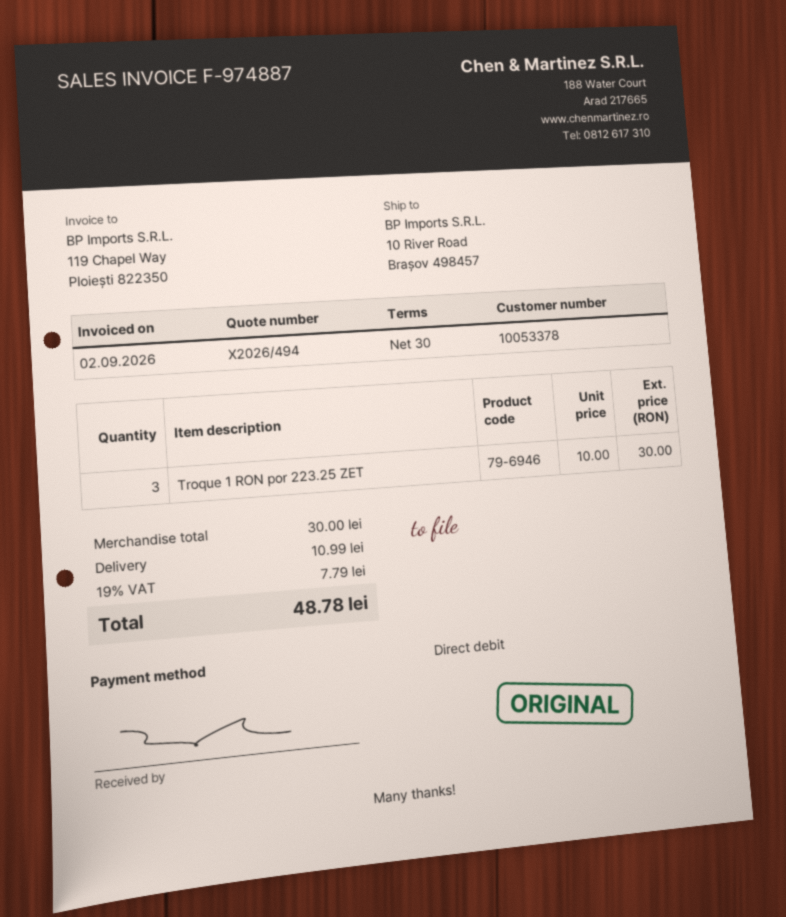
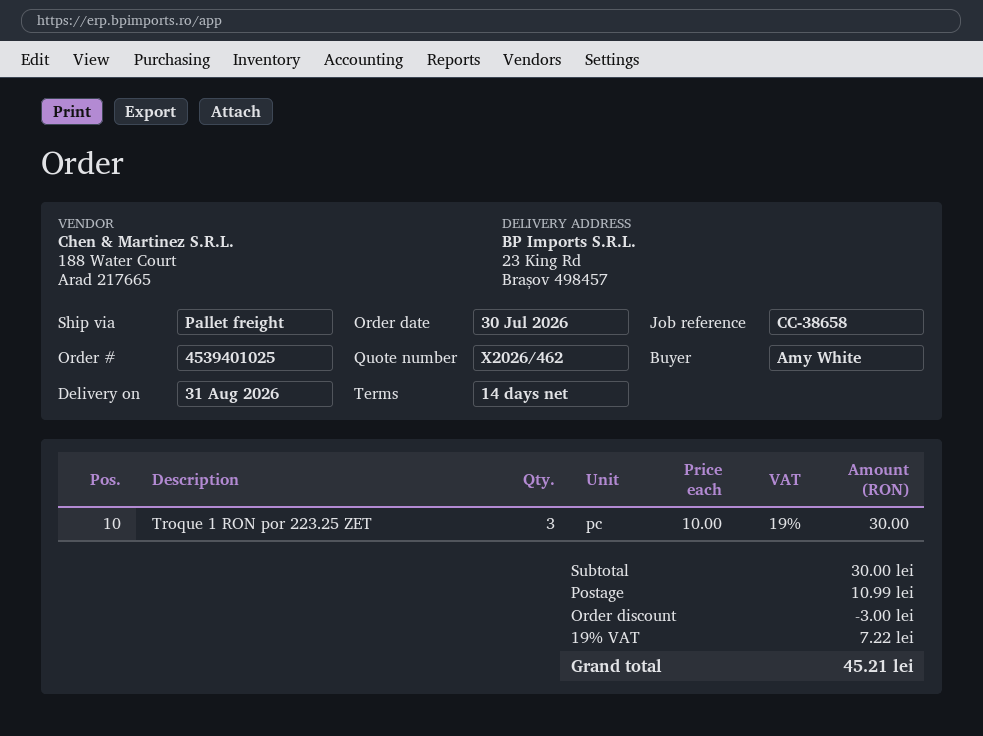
quote number: X2026/494 -> X2026/462
payment terms: 30 days -> 14 days
ship to: 10 River Road, Brașov 498457 -> 23 King Rd, Brașov 498457
discount: none -> 3.00
tax: 19% = 7.79 -> 19% = 7.22
total: 48.78 -> 45.21

